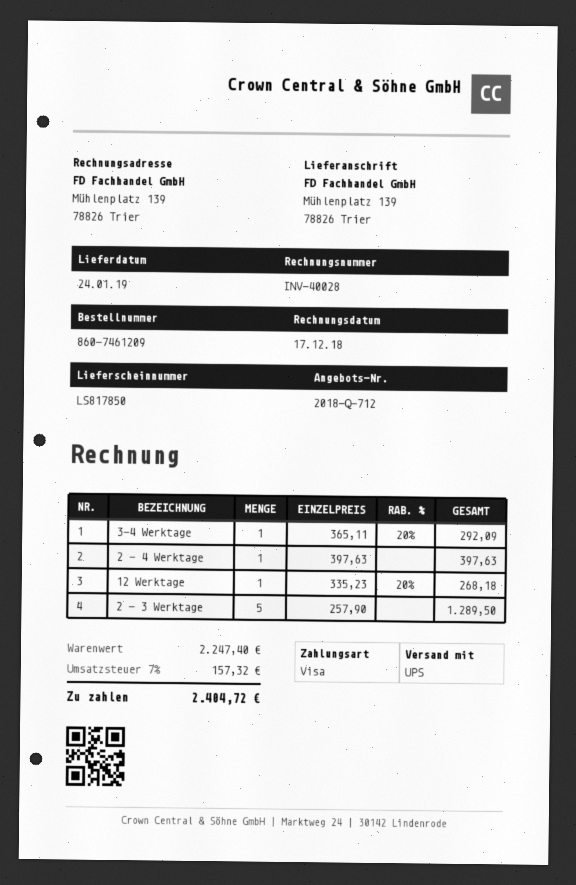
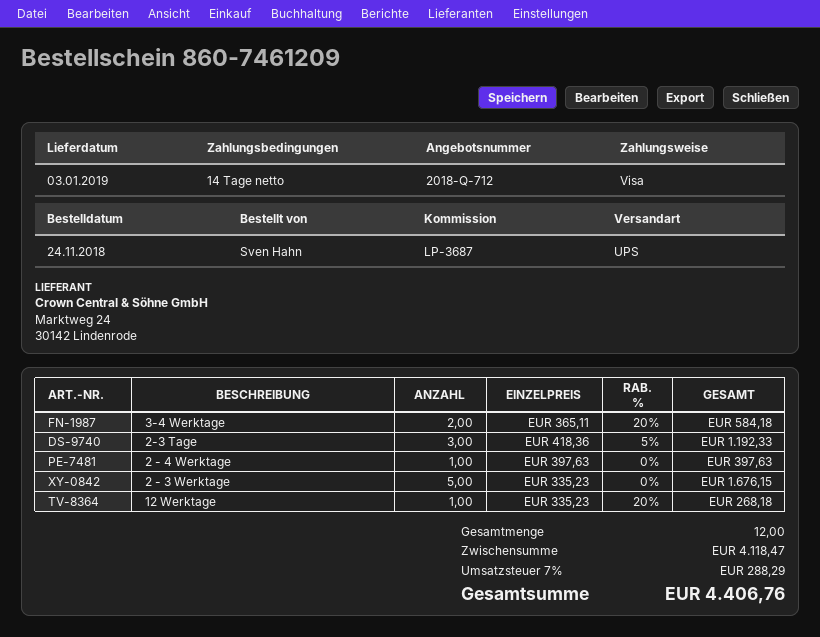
delivery date: 2019-01-24 -> 2019-01-03
3-4 Werktage: 1 x 365.11 - 20% = 292.09 -> 2 x 365.11 - 20% = 584.18
2 - 3 Werktage: 5 x 257.90 = 1289.50 -> 5 x 335.23 = 1676.15
2-3 Tage: none -> 3 x 418.36 - 5% = 1192.33
subtotal: 2247.40 -> 4118.47
tax: 7% = 157.32 -> 7% = 288.29
total: 2404.72 -> 4406.76

